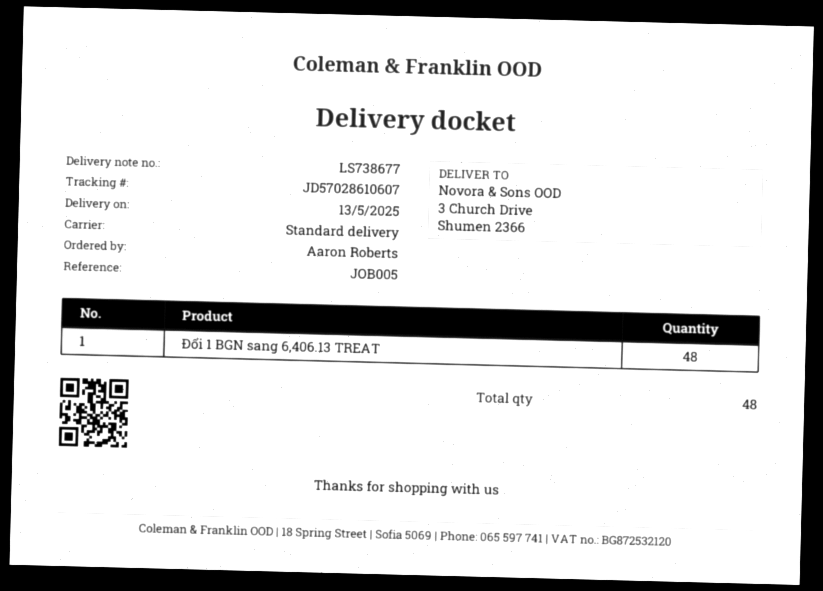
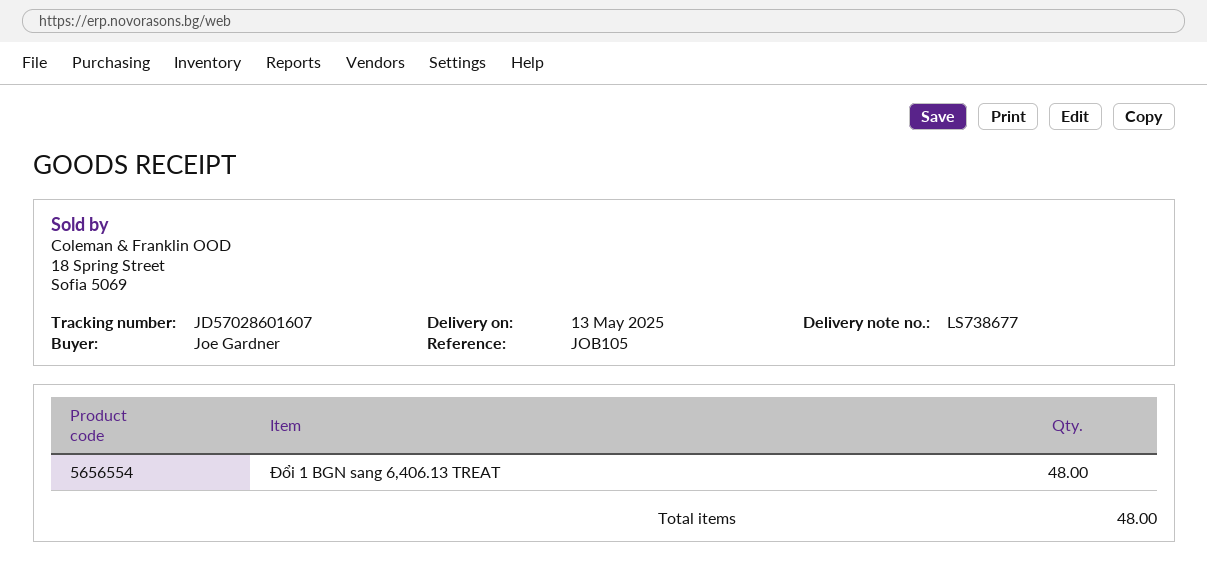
reference: JOB005 -> JOB105
ordered by: Aaron Roberts -> Joe Gardner
tracking number: JD57028610607 -> JD57028601607

